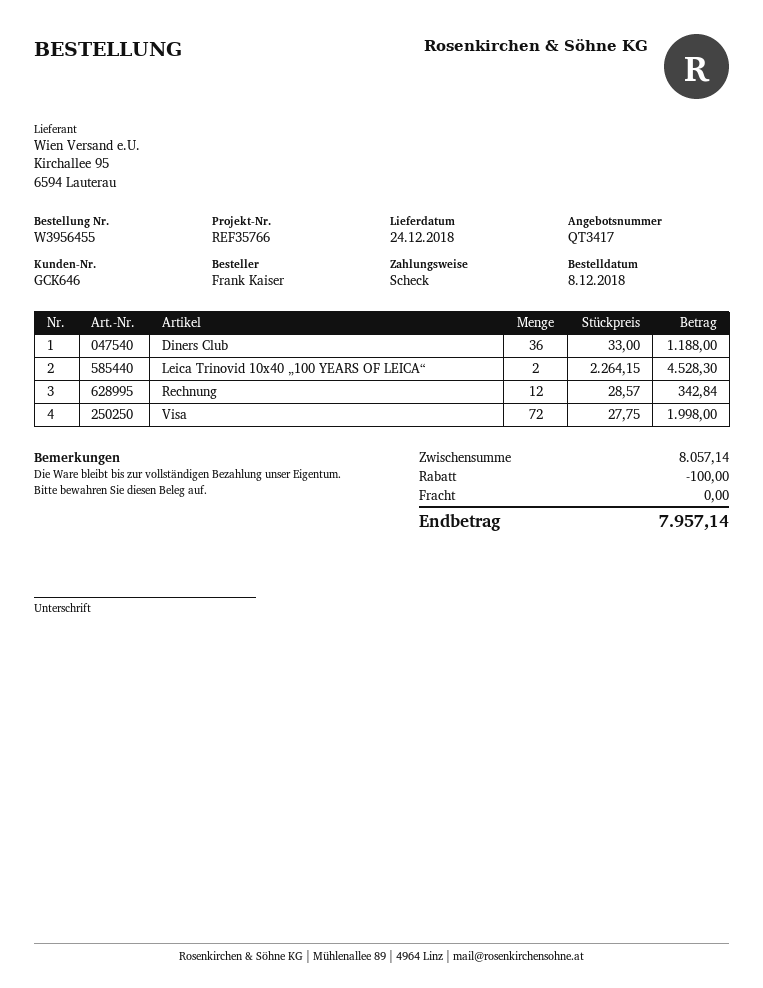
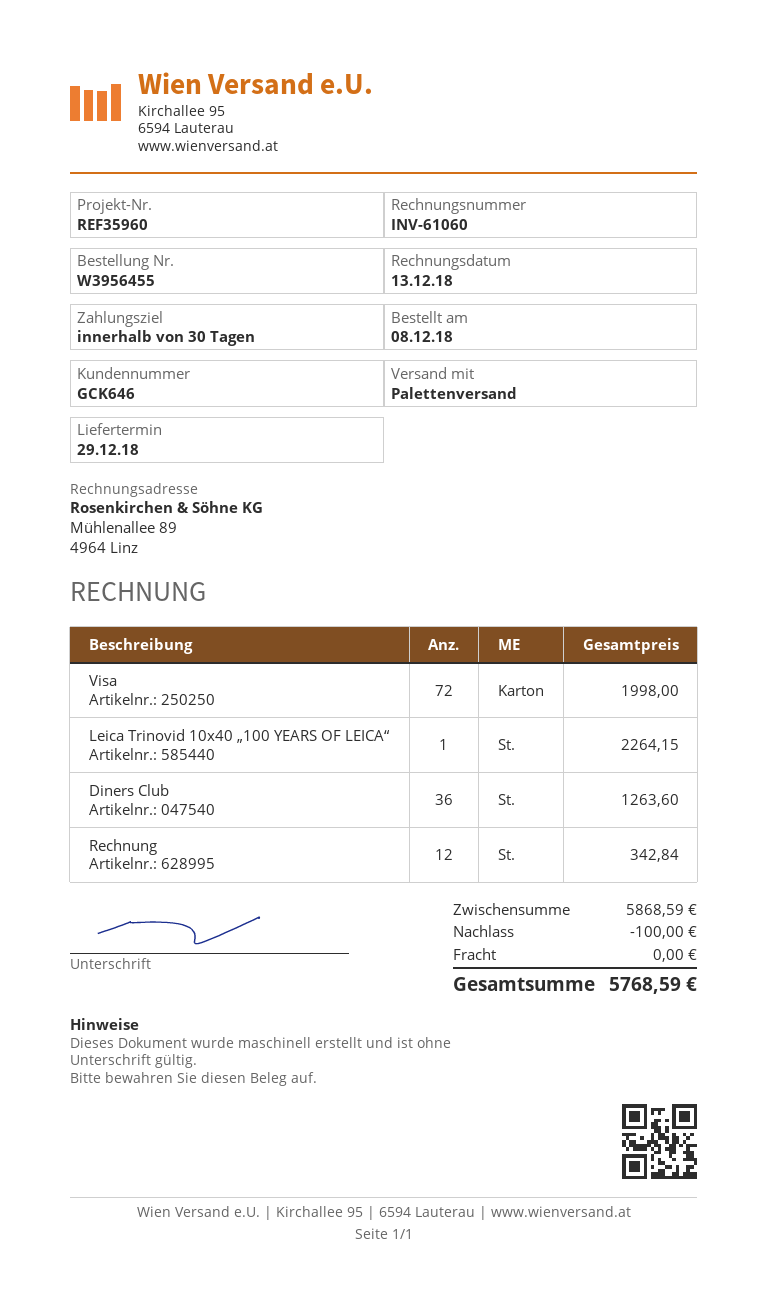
delivery date: 2018-12-24 -> 2018-12-29
reference: REF35766 -> REF35960
Diners Club: 36 for 1188.00 -> 36 for 1263.60
Leica Trinovid 10x40 „100 YEARS OF LEICA“: 2 for 4528.30 -> 1 for 2264.15
subtotal: 8057.14 -> 5868.59
total: 7957.14 -> 5768.59

